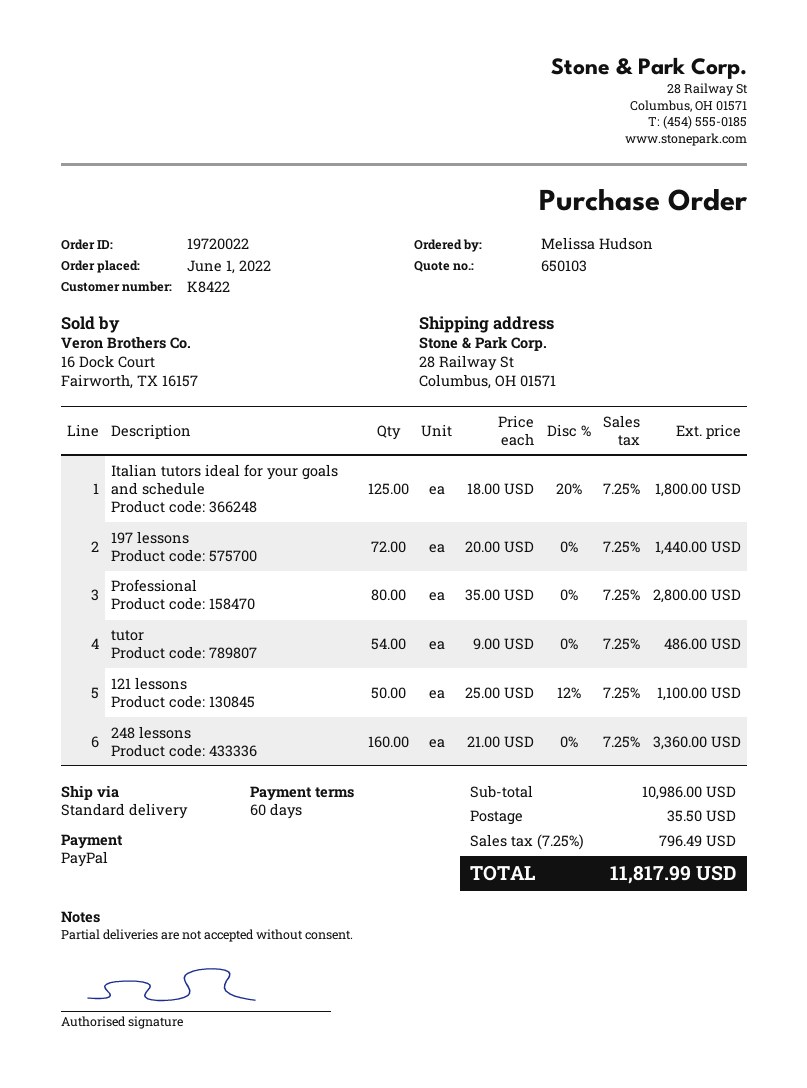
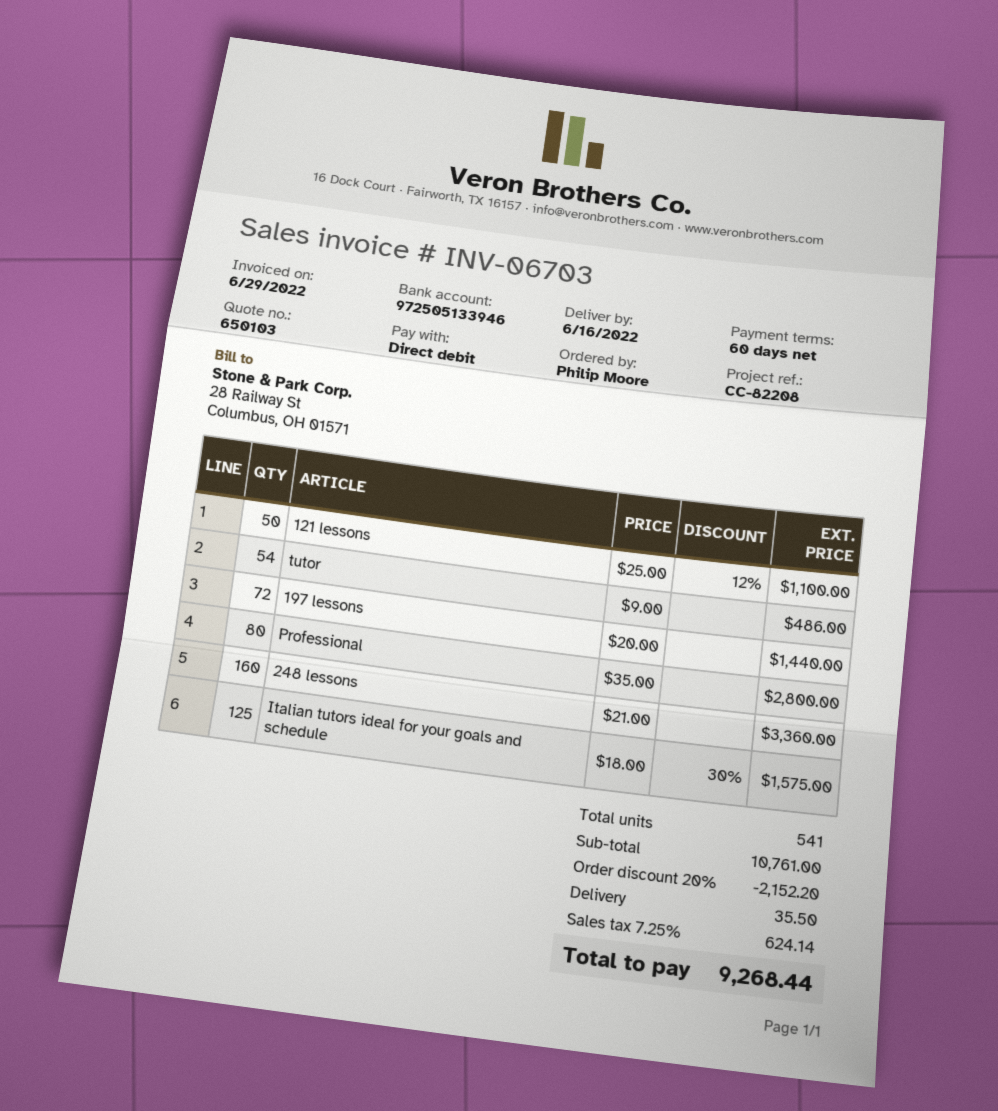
ordered by: Melissa Hudson -> Philip Moore
payment method: PayPal -> direct debit
Italian tutors ideal for your goals and schedule: 125 x 18.00 - 20% = 1800.00 -> 125 x 18.00 - 30% = 1575.00
subtotal: 10986.00 -> 10761.00
discount: none -> 20% = 2152.20
tax: 7.25% = 796.49 -> 7.25% = 624.14
total: 11817.99 -> 9268.44

